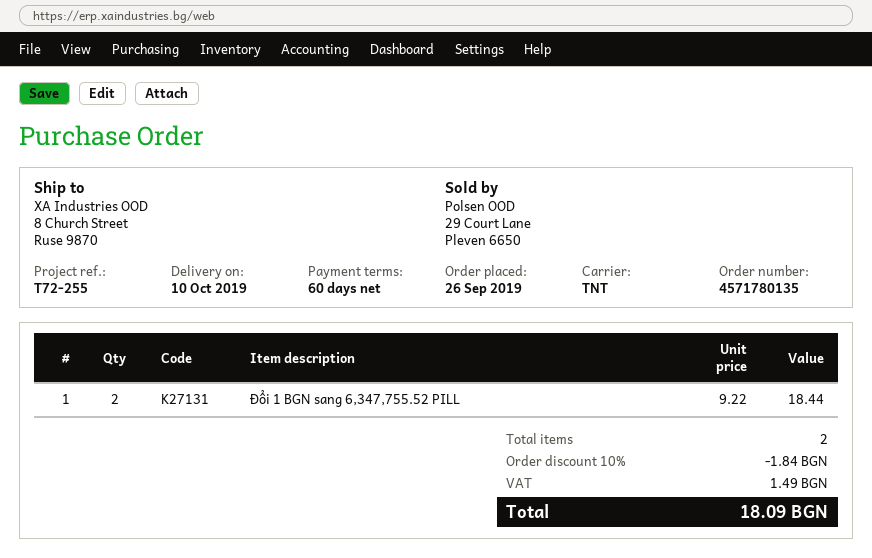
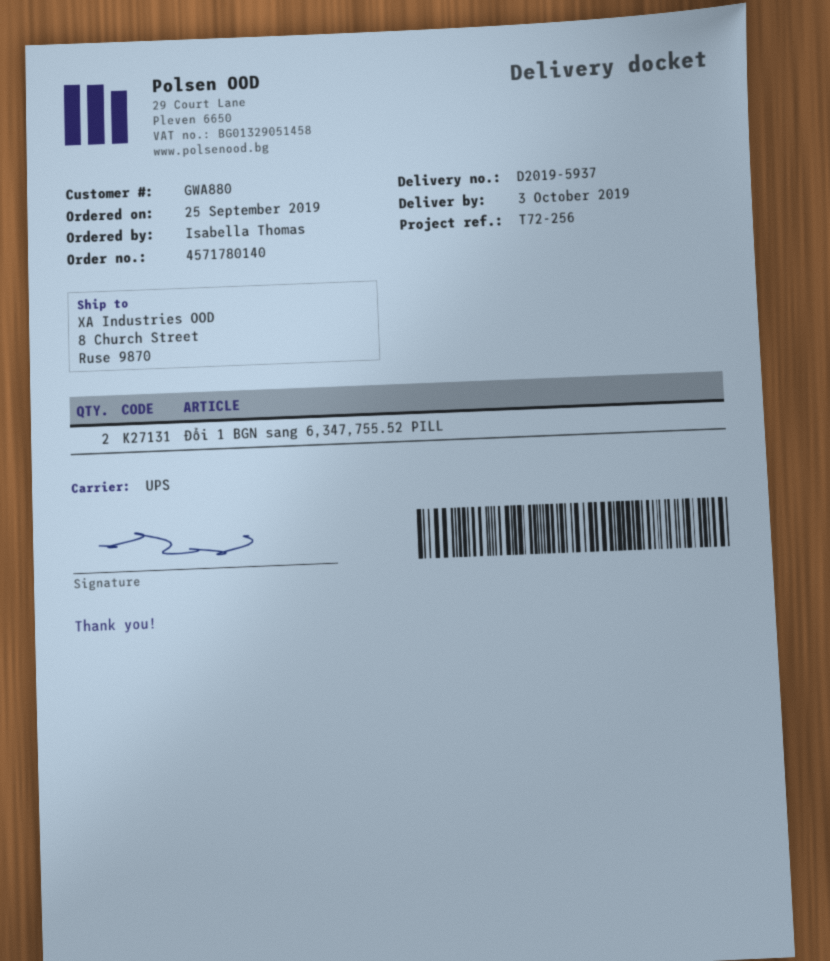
order number: 4571780135 -> 4571780140
order date: 2019-09-26 -> 2019-09-25
delivery date: 2019-10-10 -> 2019-10-03
reference: T72-255 -> T72-256
shipping method: TNT -> UPS

